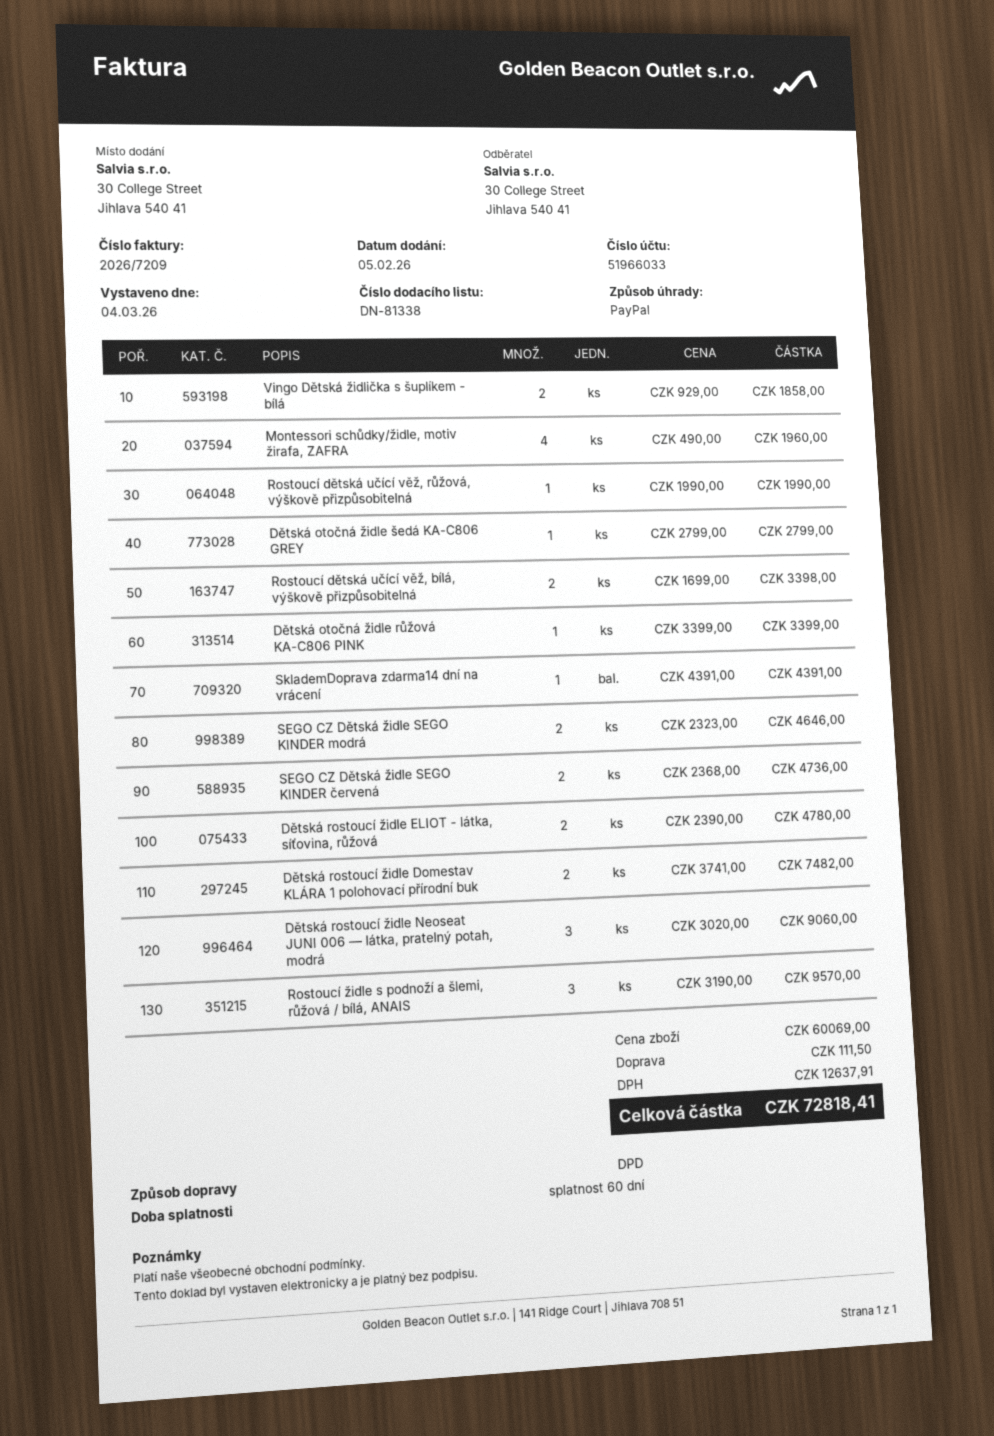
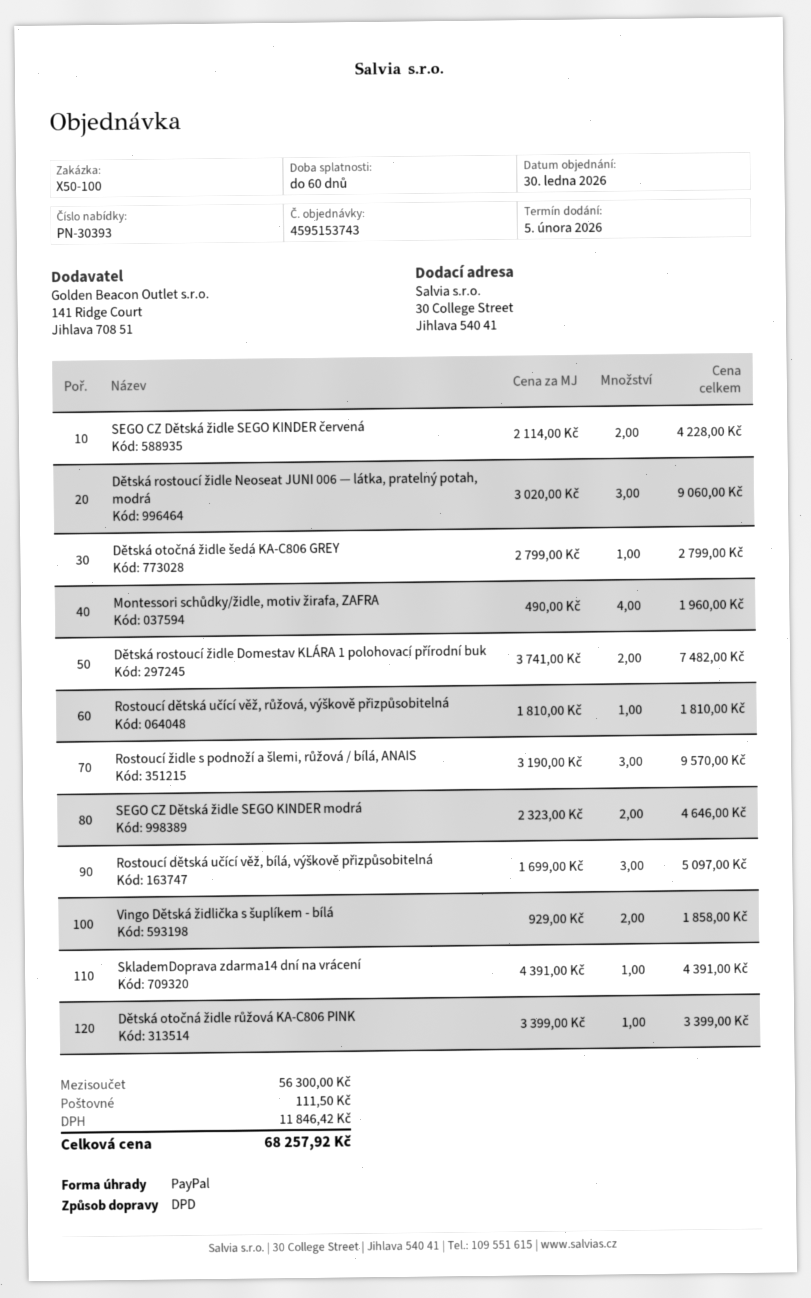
Rostoucí dětská učící věž, růžová, výškově přizpůsobitelná: 1 x 1990.00 = 1990.00 -> 1 x 1810.00 = 1810.00
Rostoucí dětská učící věž, bílá, výškově přizpůsobitelná: 2 x 1699.00 = 3398.00 -> 3 x 1699.00 = 5097.00
SEGO CZ Dětská židle SEGO KINDER červená: 2 x 2368.00 = 4736.00 -> 2 x 2114.00 = 4228.00
Dětská rostoucí židle ELIOT - látka, síťovina, růžová: 2 x 2390.00 = 4780.00 -> none
subtotal: 60069.00 -> 56300.00
tax: 12637.91 -> 11846.42
total: 72818.41 -> 68257.92

